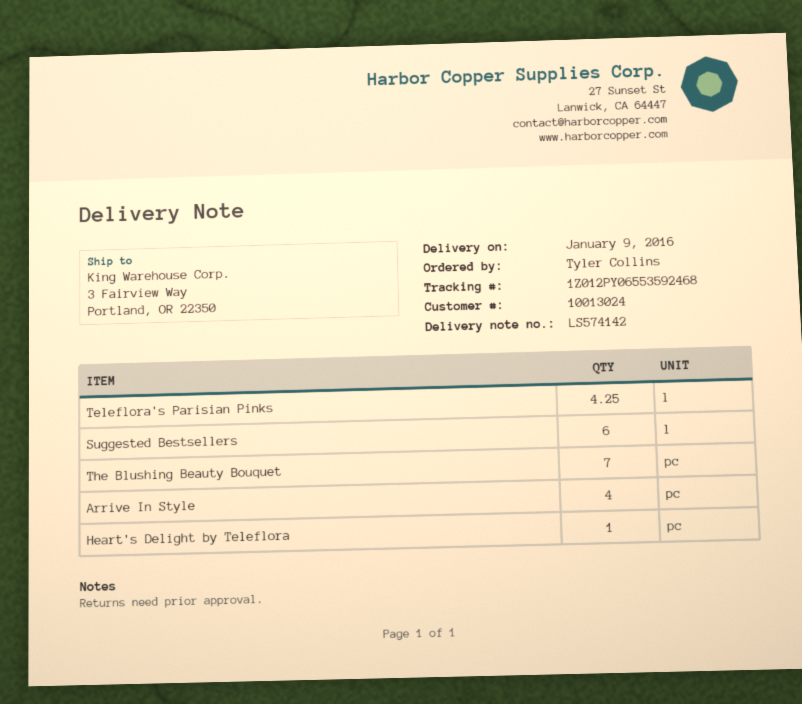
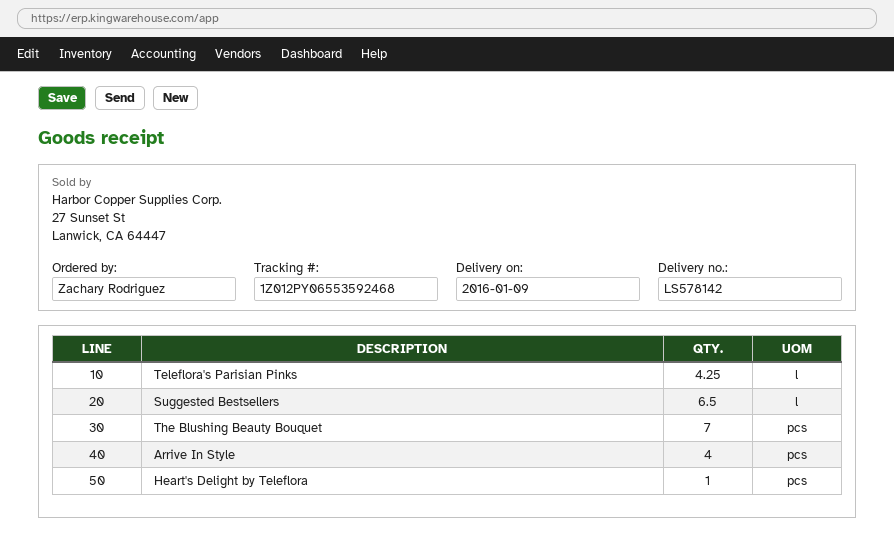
delivery note number: LS574142 -> LS578142
ordered by: Tyler Collins -> Zachary Rodriguez
Suggested Bestsellers: 6 -> 6.5

